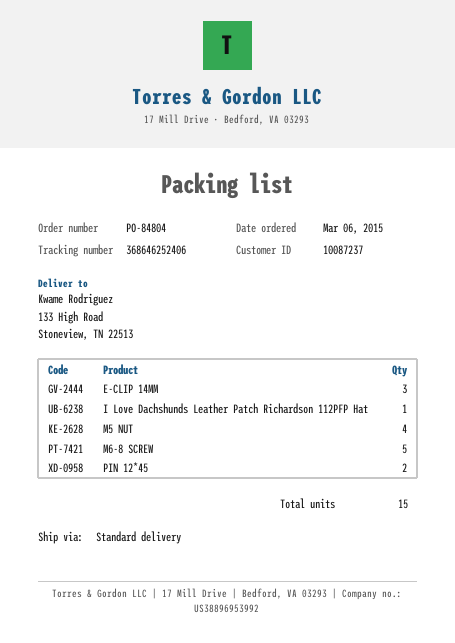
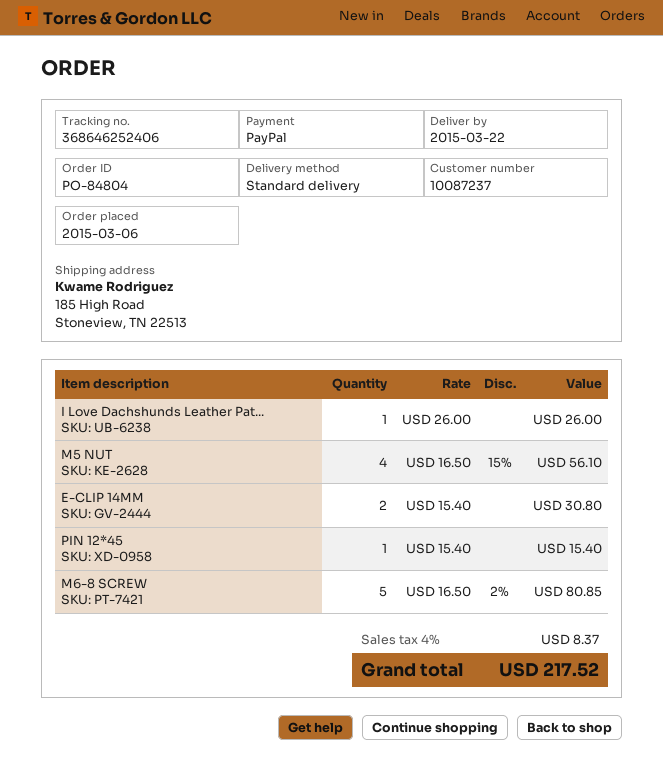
ship to: 133 High Road, Stoneview, TN 22513 -> 185 High Road, Stoneview, TN 22513
E-CLIP 14MM: 3 -> 2
PIN 12*45: 2 -> 1

